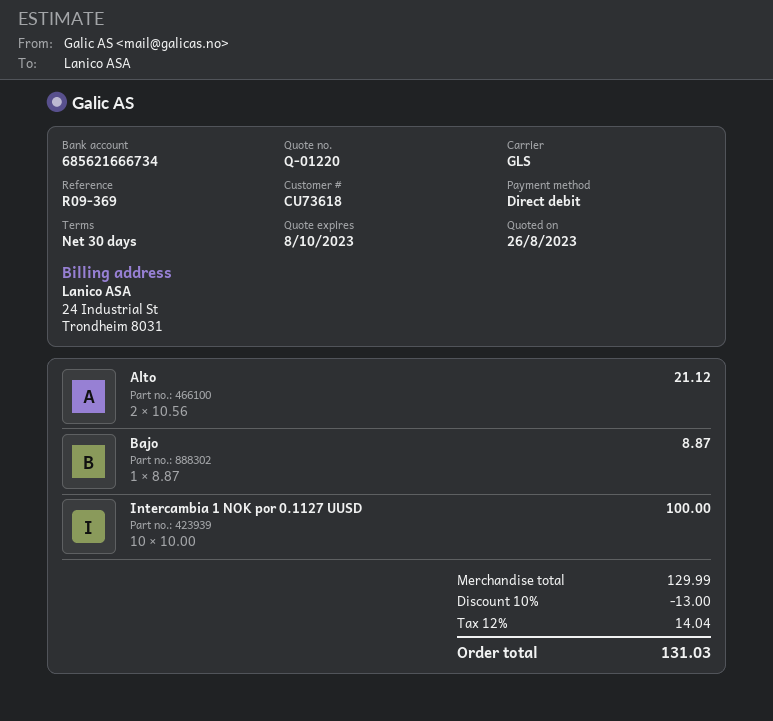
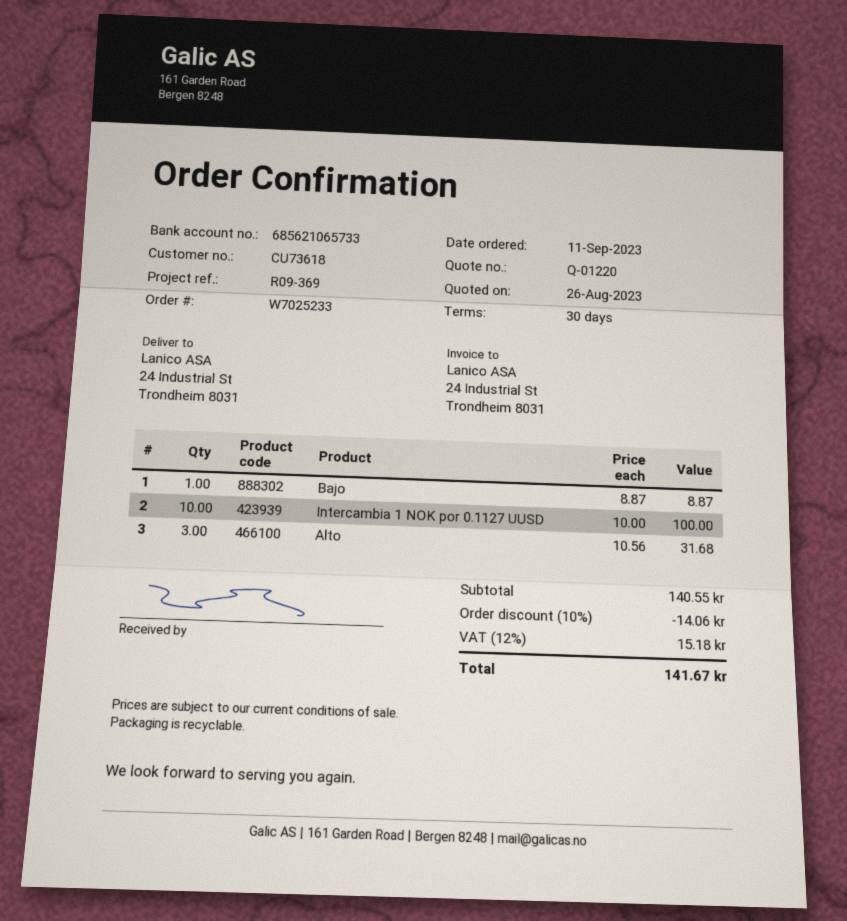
bank account: 685621666734 -> 685621065733
Alto: 2 x 10.56 = 21.12 -> 3 x 10.56 = 31.68
subtotal: 129.99 -> 140.55
discount: 10% = 13.00 -> 10% = 14.06
tax: 12% = 14.04 -> 12% = 15.18
total: 131.03 -> 141.67

